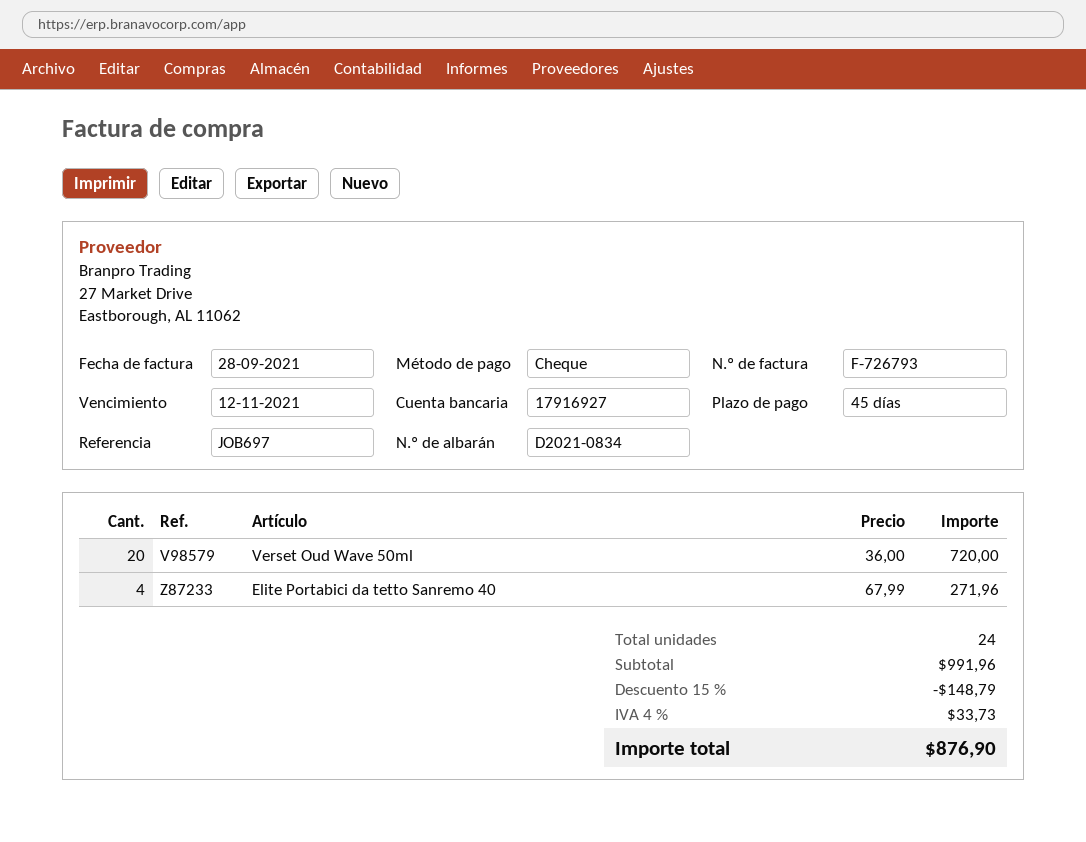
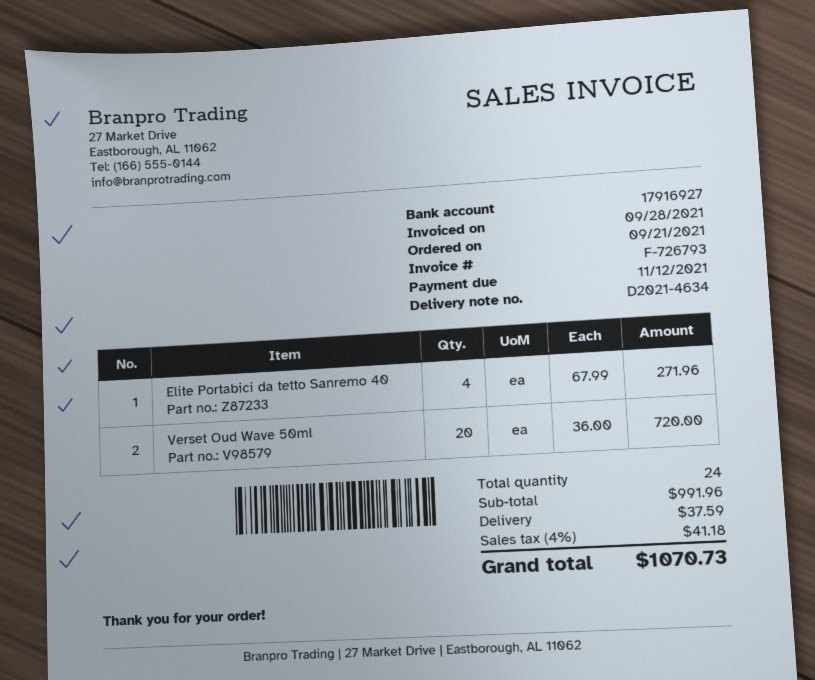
delivery note number: D2021-0834 -> D2021-4634
discount: 15% = 148.79 -> none
shipping: none -> 37.59
tax: 4% = 33.73 -> 4% = 41.18
total: 876.90 -> 1070.73

